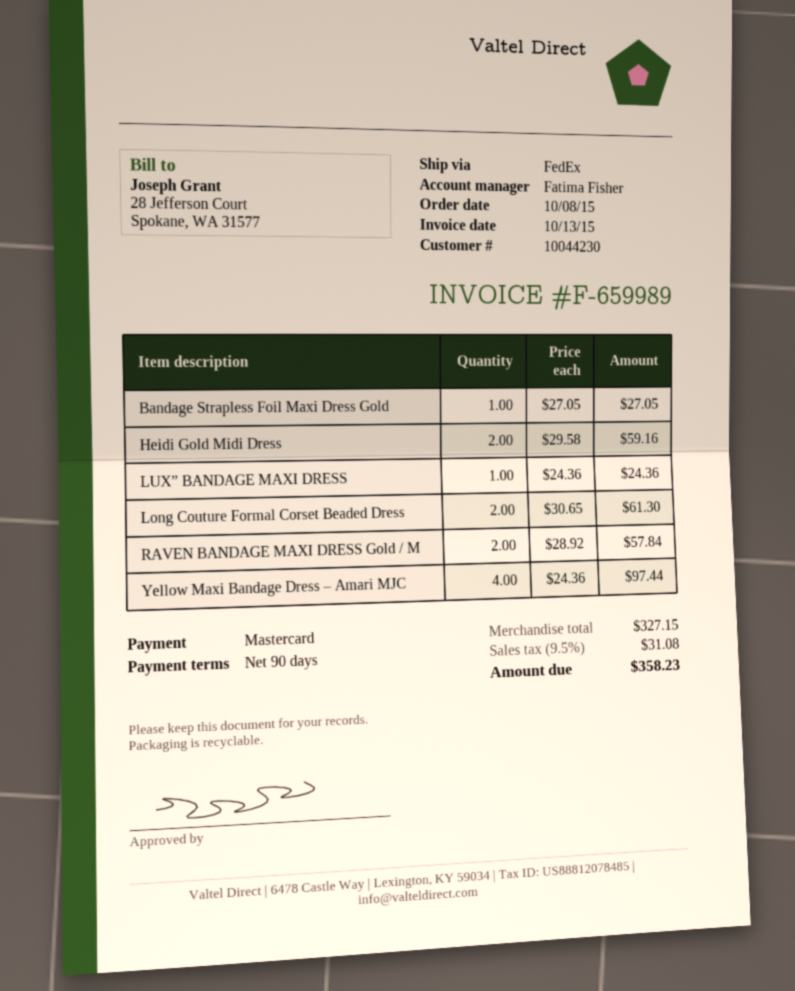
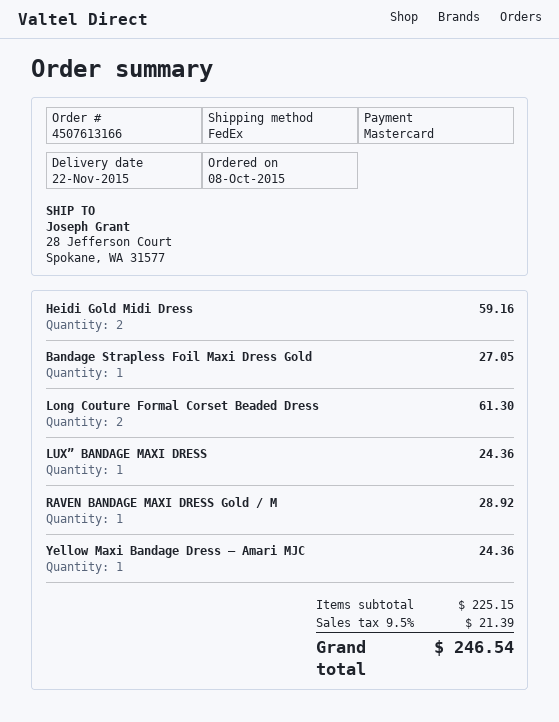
RAVEN BANDAGE MAXI DRESS Gold / M: 2 for 57.84 -> 1 for 28.92
Yellow Maxi Bandage Dress – Amari MJC: 4 for 97.44 -> 1 for 24.36
subtotal: 327.15 -> 225.15
tax: 9.5% = 31.08 -> 9.5% = 21.39
total: 358.23 -> 246.54

